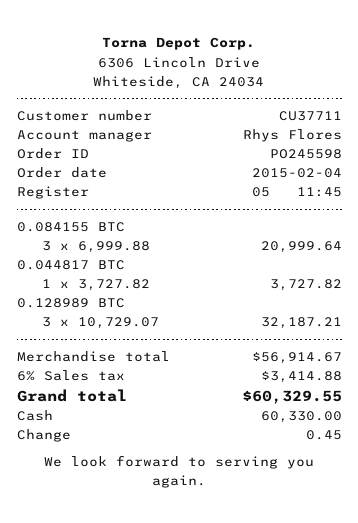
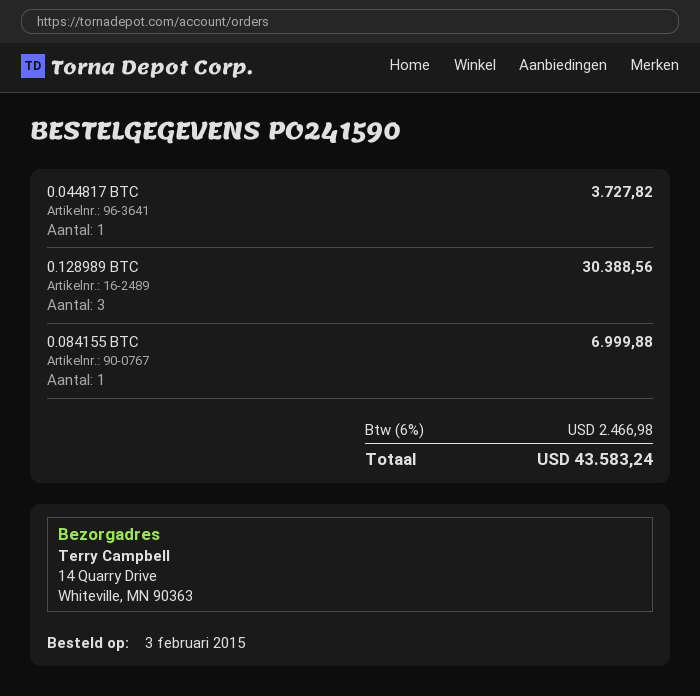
order number: PO245598 -> PO241590
order date: 2015-02-04 -> 2015-02-03
0.084155 BTC: 3 for 20999.64 -> 1 for 6999.88
0.128989 BTC: 3 for 32187.21 -> 3 for 30388.56
tax: 6% = 3414.88 -> 6% = 2466.98
total: 60329.55 -> 43583.24

